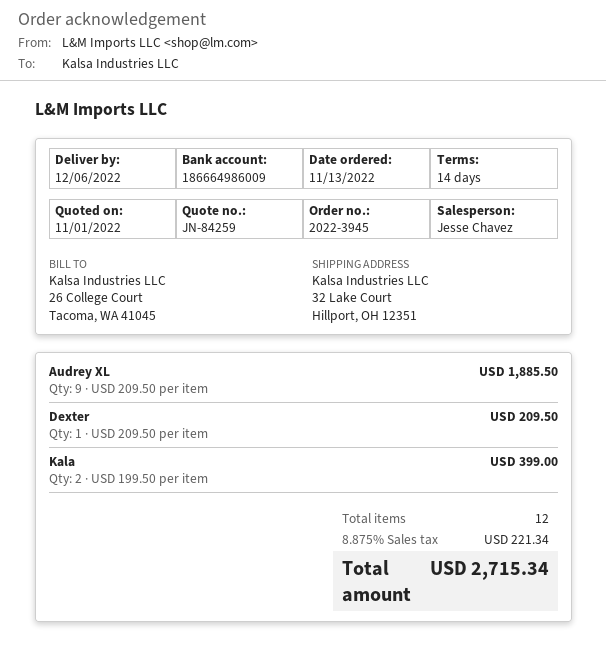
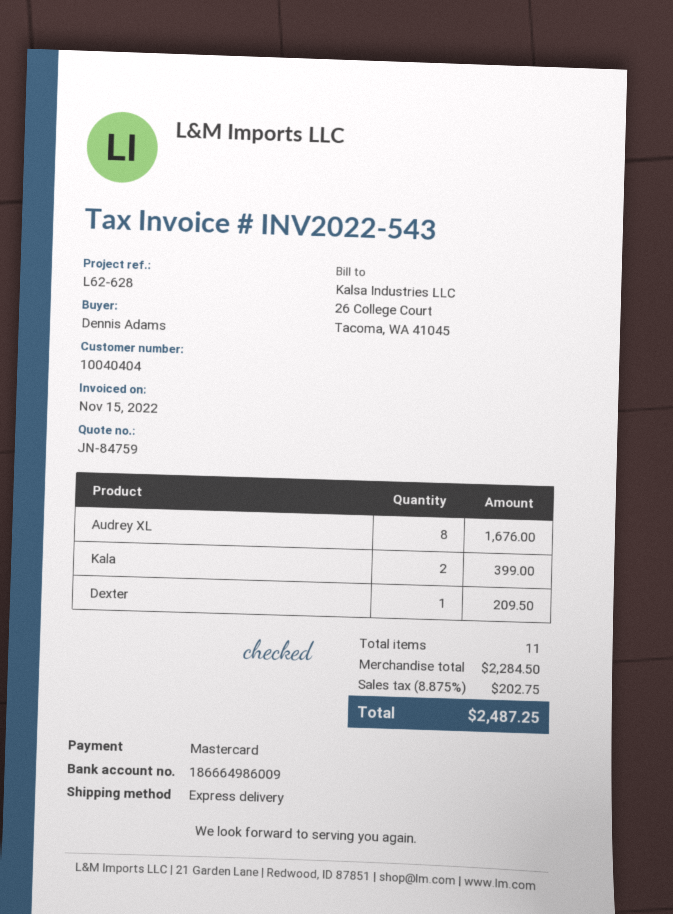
quote number: JN-84259 -> JN-84759
Audrey XL: 9 for 1885.50 -> 8 for 1676.00
total quantity: 12 -> 11
tax: 8.875% = 221.34 -> 8.875% = 202.75
total: 2715.34 -> 2487.25

